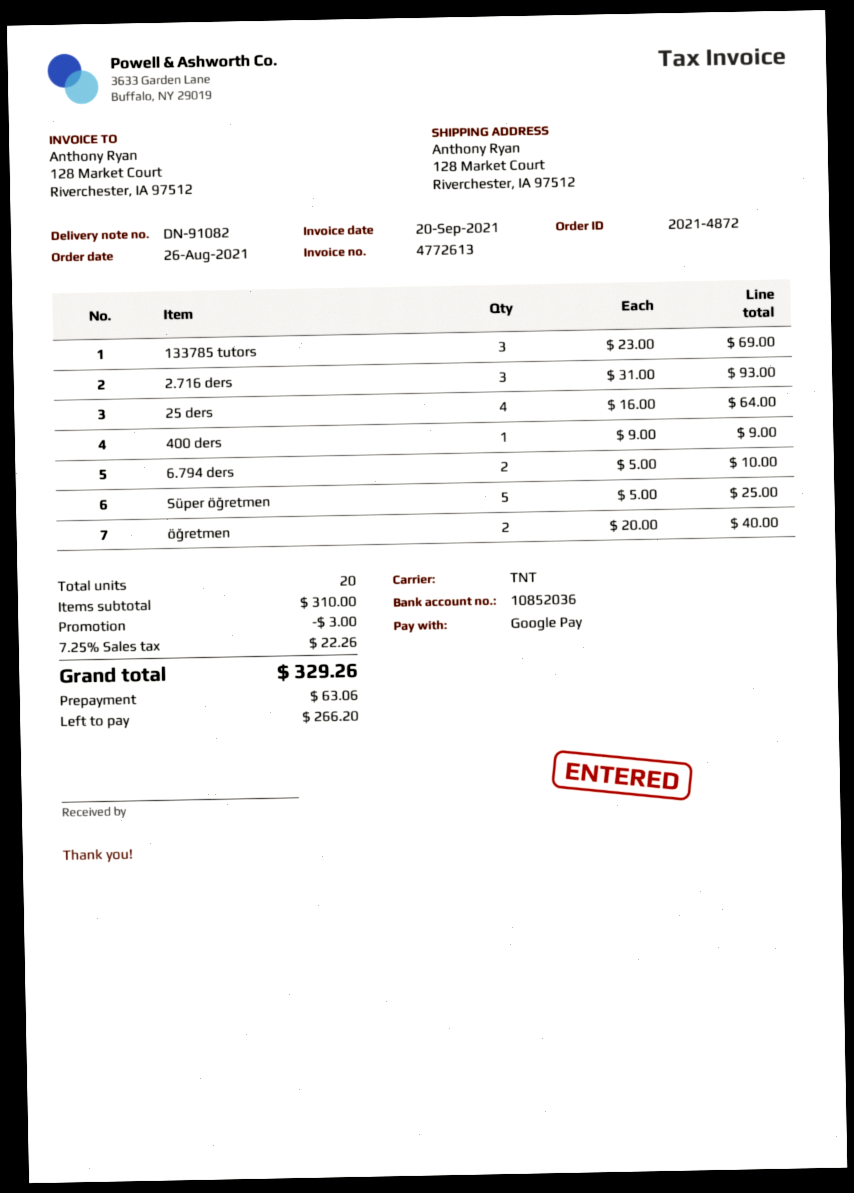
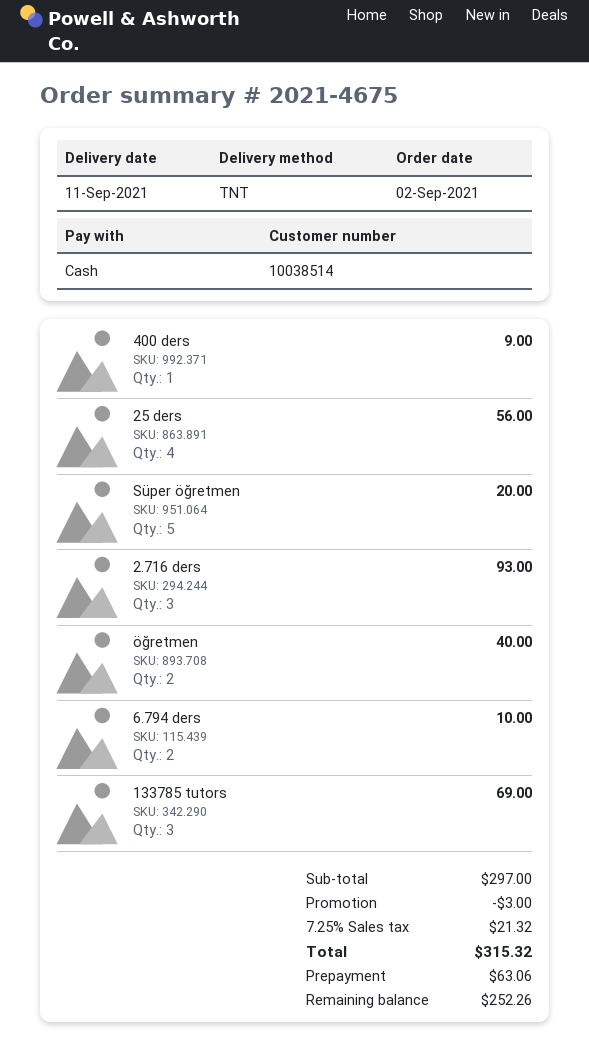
order number: 2021-4872 -> 2021-4675
order date: 2021-08-26 -> 2021-09-02
payment method: Google Pay -> cash
25 ders: 4 for 64.00 -> 4 for 56.00
Süper öğretmen: 5 for 25.00 -> 5 for 20.00
subtotal: 310.00 -> 297.00
tax: 7.25% = 22.26 -> 7.25% = 21.32
total: 329.26 -> 315.32
balance: 266.20 -> 252.26

